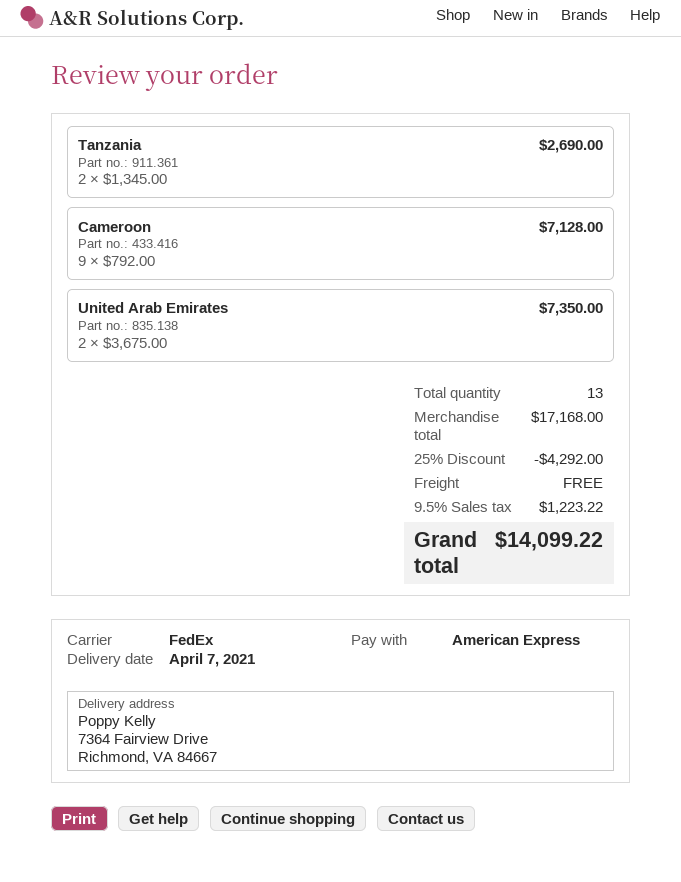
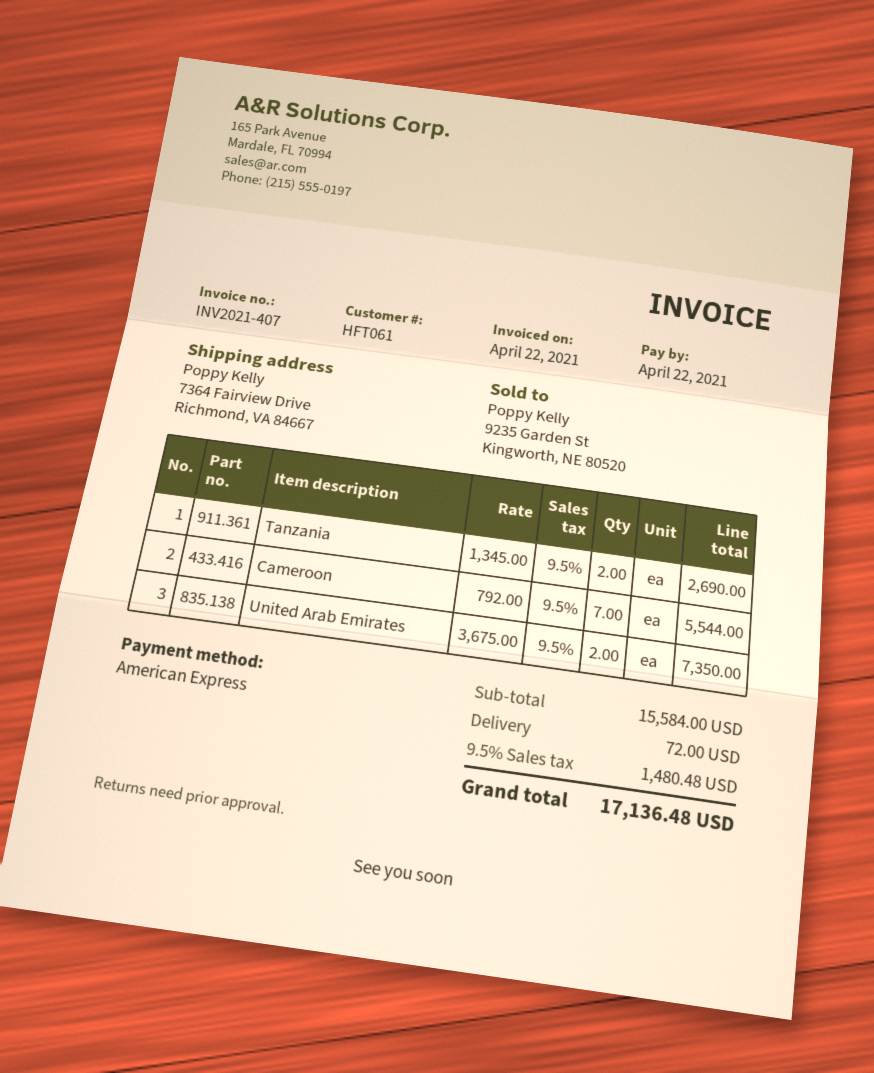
Cameroon: 9 x 792.00 = 7128.00 -> 7 x 792.00 = 5544.00
subtotal: 17168.00 -> 15584.00
discount: 25% = 4292.00 -> none
shipping: 0.00 -> 72.00
tax: 9.5% = 1223.22 -> 9.5% = 1480.48
total: 14099.22 -> 17136.48

